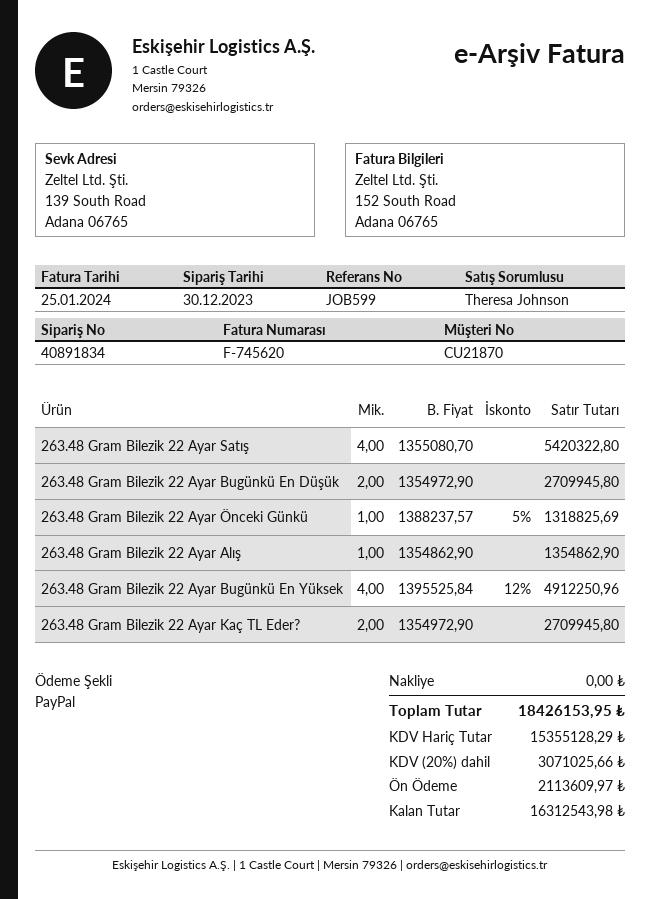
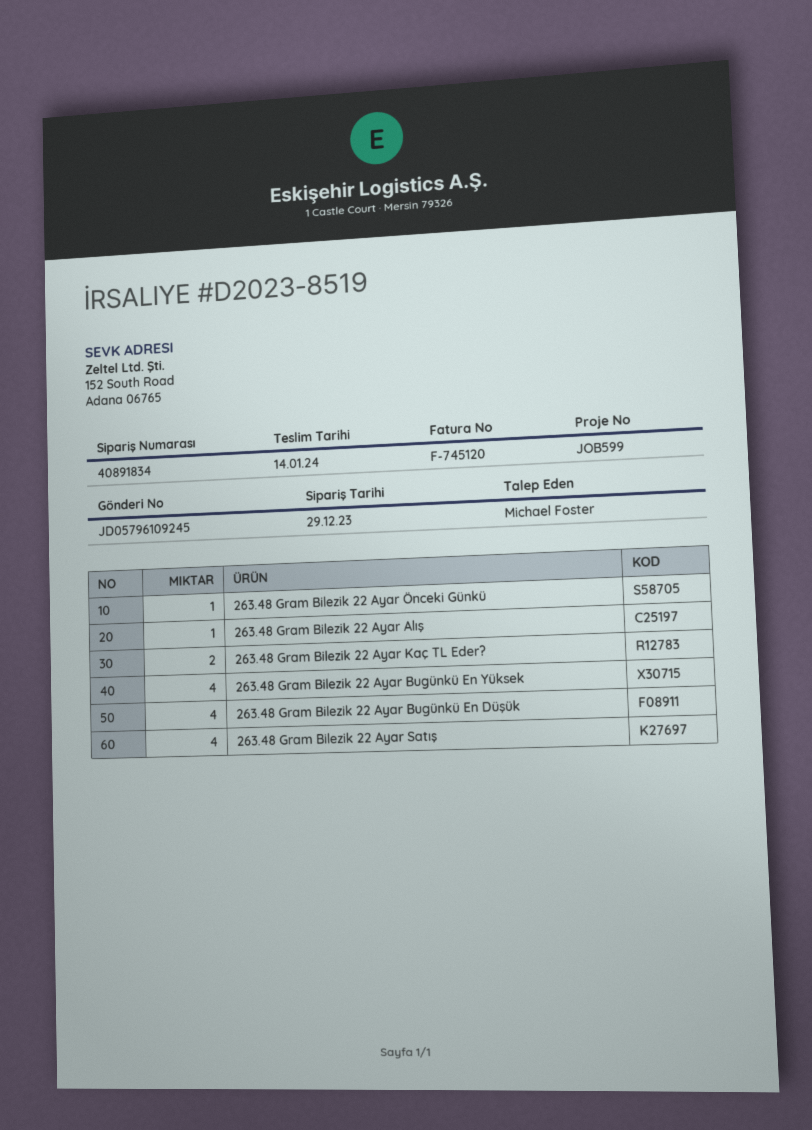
order date: 2023-12-30 -> 2023-12-29
invoice number: F-745620 -> F-745120
ship to: 139 South Road, Adana 06765 -> 152 South Road, Adana 06765
263.48 Gram Bilezik 22 Ayar Bugünkü En Düşük: 2 -> 4

